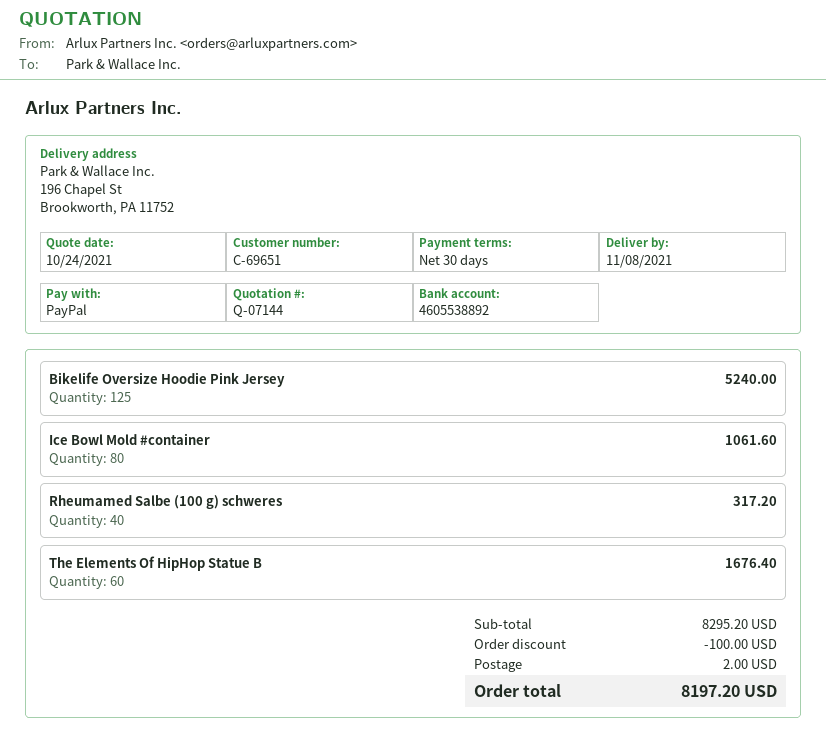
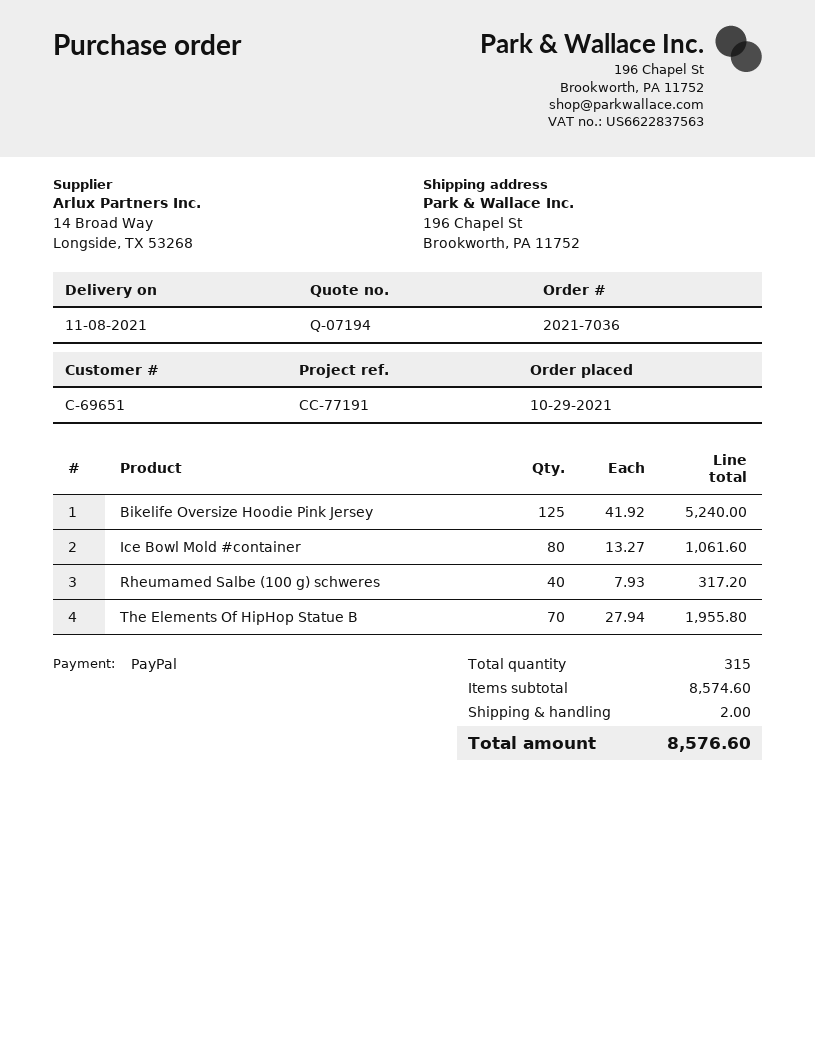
quote number: Q-07144 -> Q-07194
The Elements Of HipHop Statue B: 60 for 1676.40 -> 70 for 1955.80
subtotal: 8295.20 -> 8574.60
discount: 100.00 -> none
total: 8197.20 -> 8576.60

